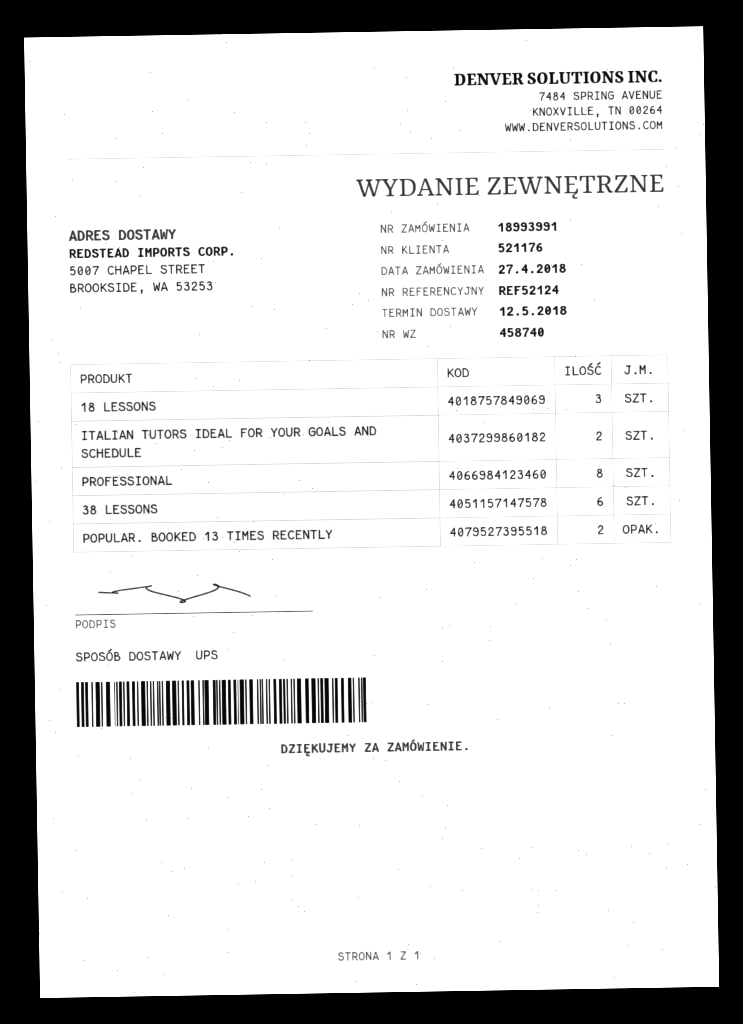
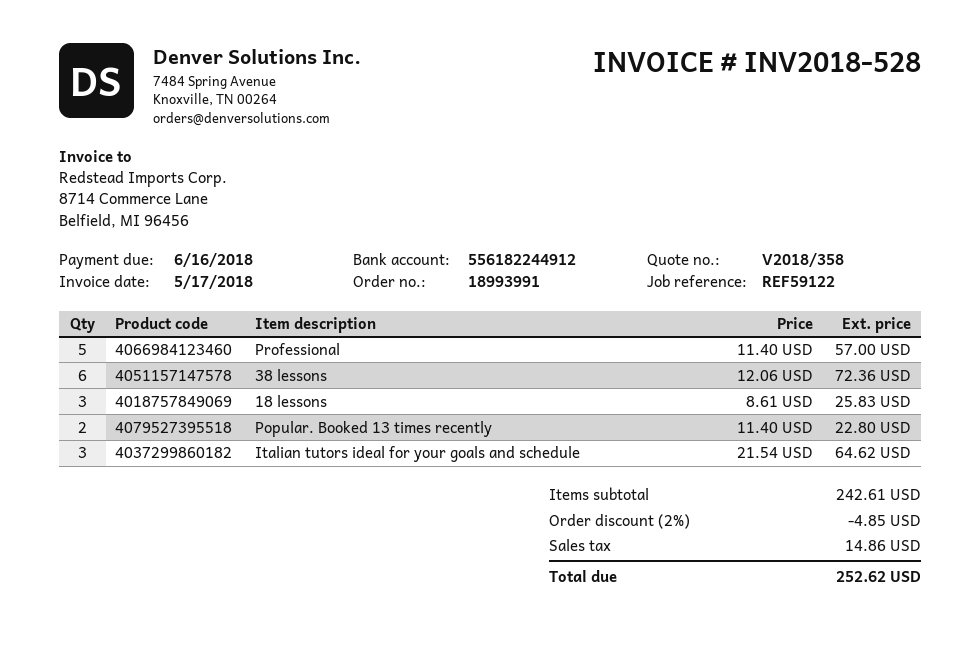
reference: REF52124 -> REF59122
ITALIAN TUTORS IDEAL FOR YOUR GOALS AND SCHEDULE: 2 -> 3
PROFESSIONAL: 8 -> 5

